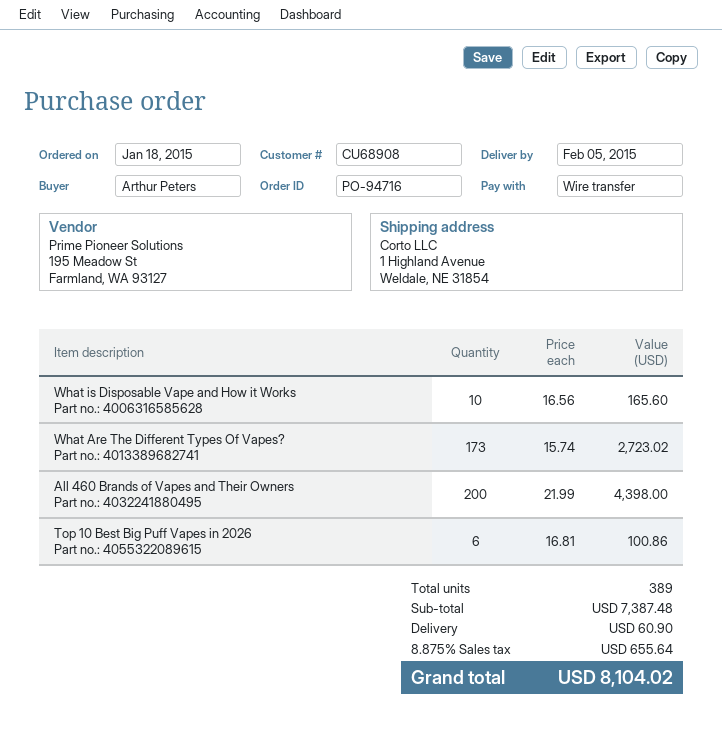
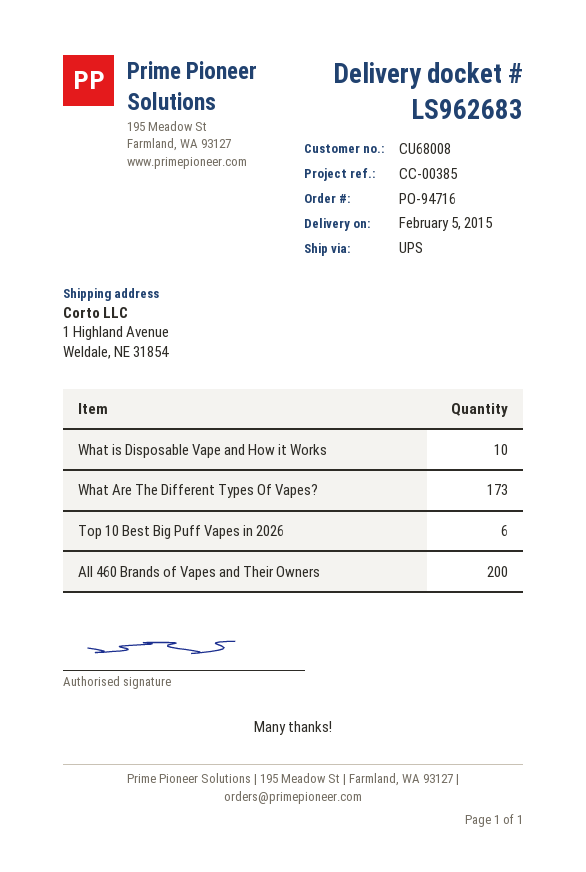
customer number: CU68908 -> CU68008

